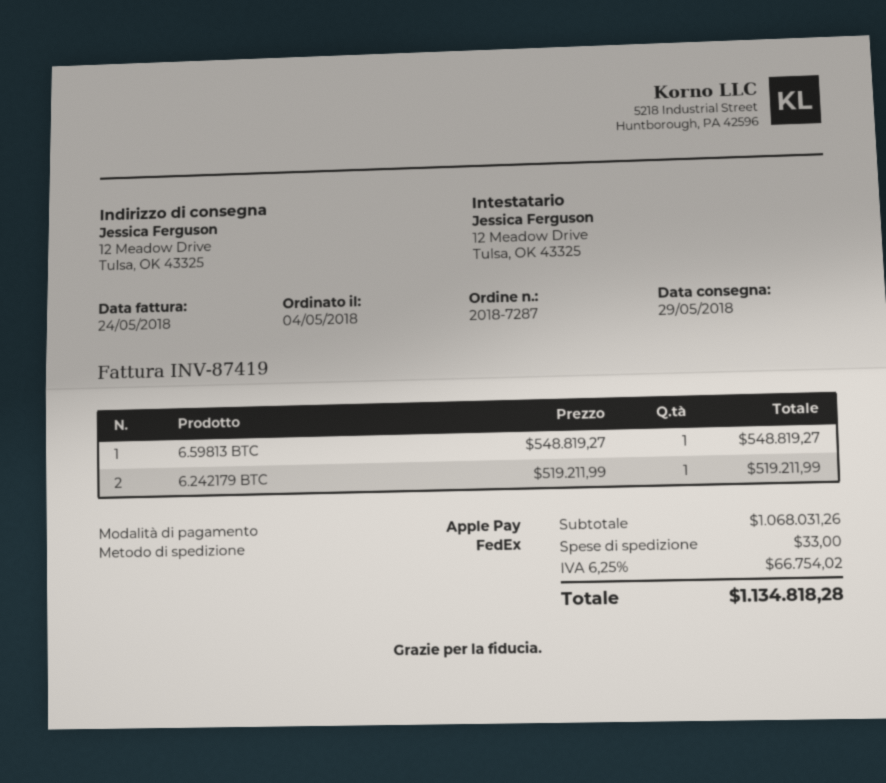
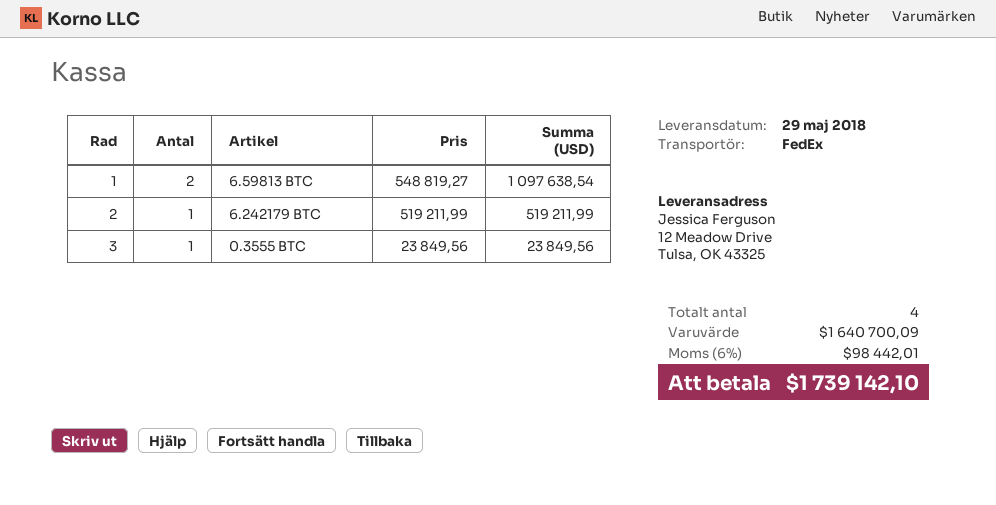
6.59813 BTC: 1 x 548819.27 = 548819.27 -> 2 x 548819.27 = 1097638.54
0.3555 BTC: none -> 1 x 23849.56 = 23849.56
subtotal: 1068031.26 -> 1640700.09
shipping: 33.00 -> none
tax: 6.25% = 66754.02 -> 6% = 98442.01
total: 1134818.28 -> 1739142.10

